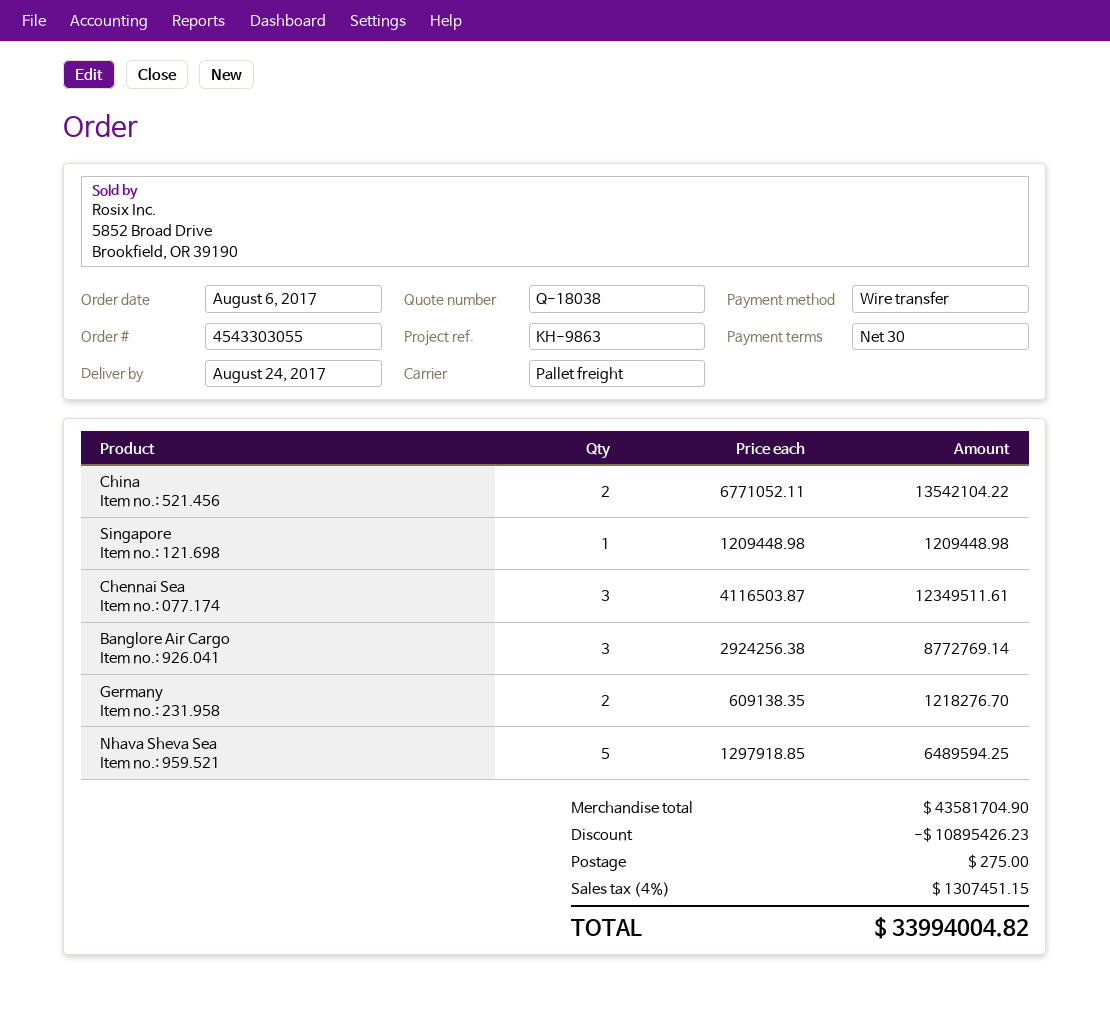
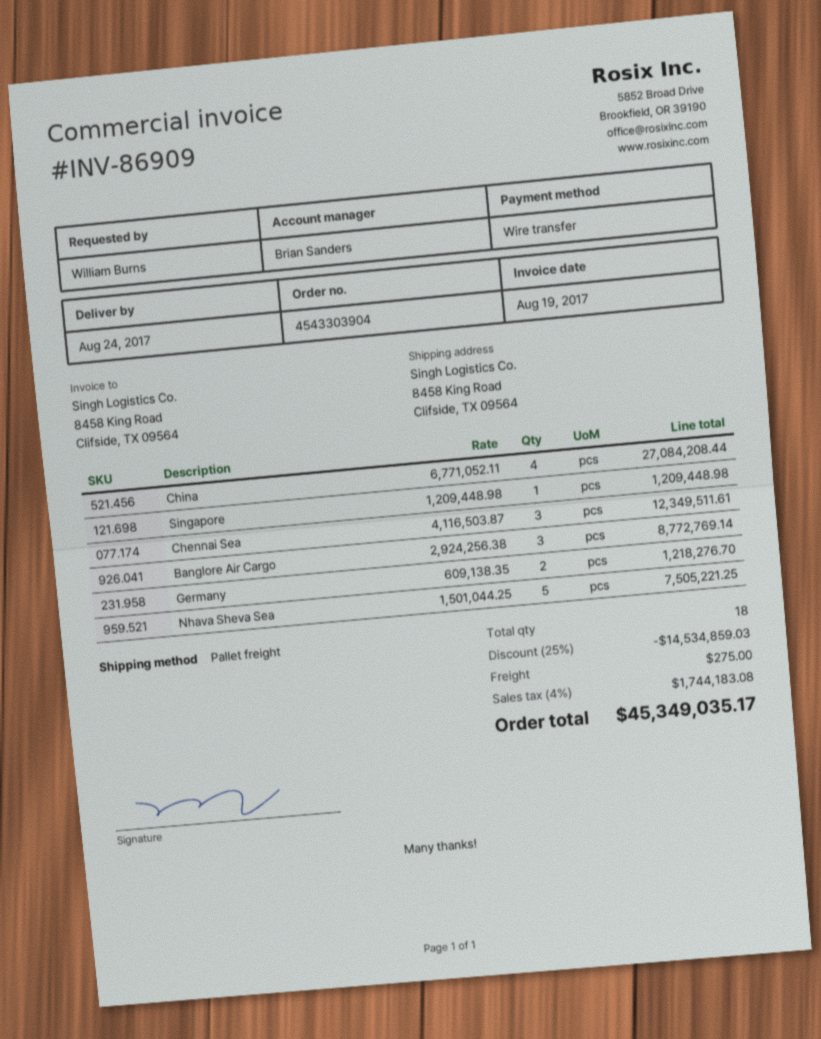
order number: 4543303055 -> 4543303904
China: 2 x 6771052.11 = 13542104.22 -> 4 x 6771052.11 = 27084208.44
Nhava Sheva Sea: 5 x 1297918.85 = 6489594.25 -> 5 x 1501044.25 = 7505221.25
discount: 10895426.23 -> 14534859.03
tax: 4% = 1307451.15 -> 4% = 1744183.08
total: 33994004.82 -> 45349035.17

